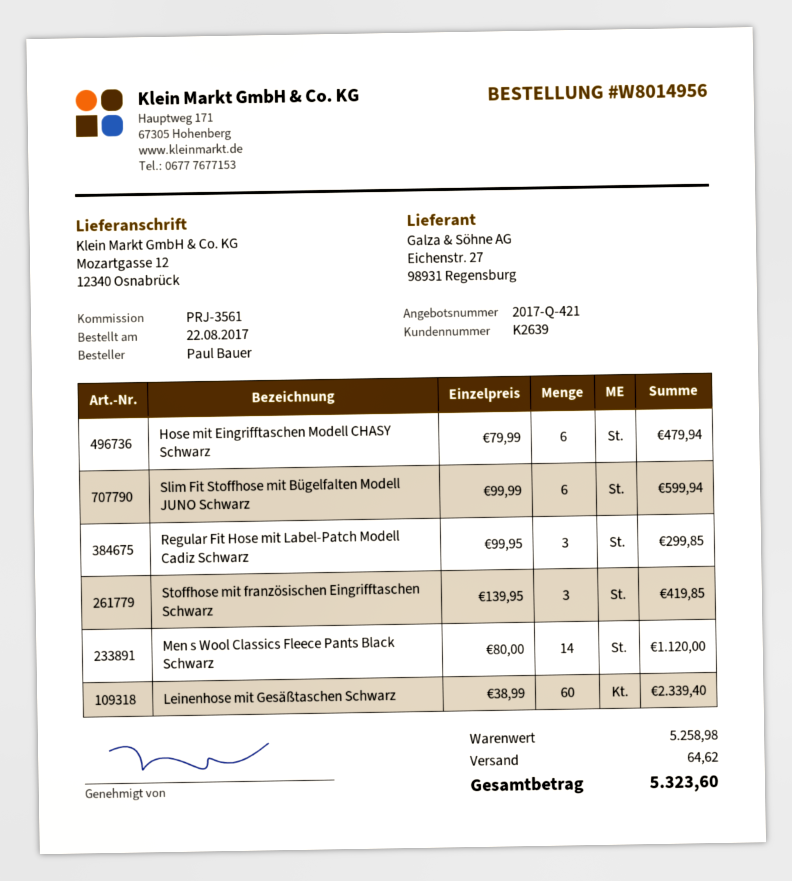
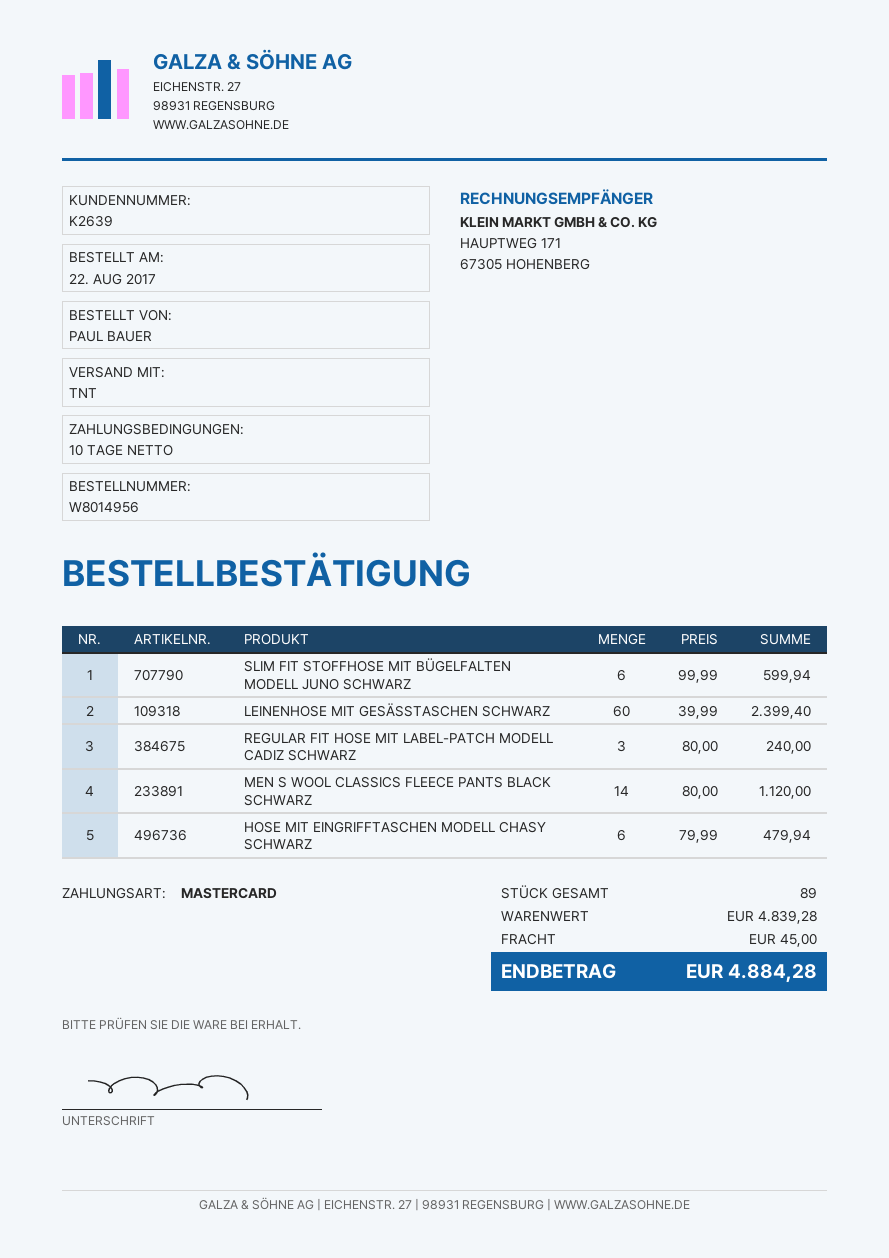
Regular Fit Hose mit Label-Patch Modell Cadiz Schwarz: 3 x 99.95 = 299.85 -> 3 x 80.00 = 240.00
Stoffhose mit französischen Eingrifftaschen Schwarz: 3 x 139.95 = 419.85 -> none
Leinenhose mit Gesäßtaschen Schwarz: 60 x 38.99 = 2339.40 -> 60 x 39.99 = 2399.40
subtotal: 5258.98 -> 4839.28
shipping: 64.62 -> 45.00
total: 5323.60 -> 4884.28

